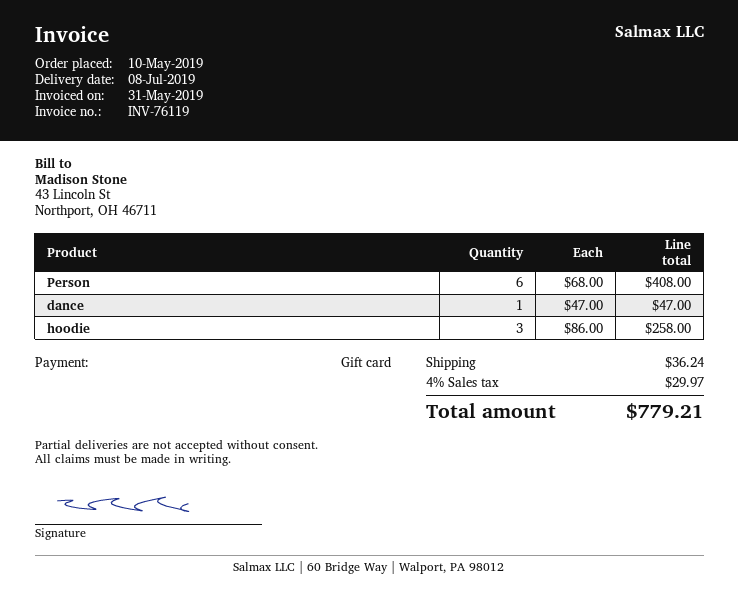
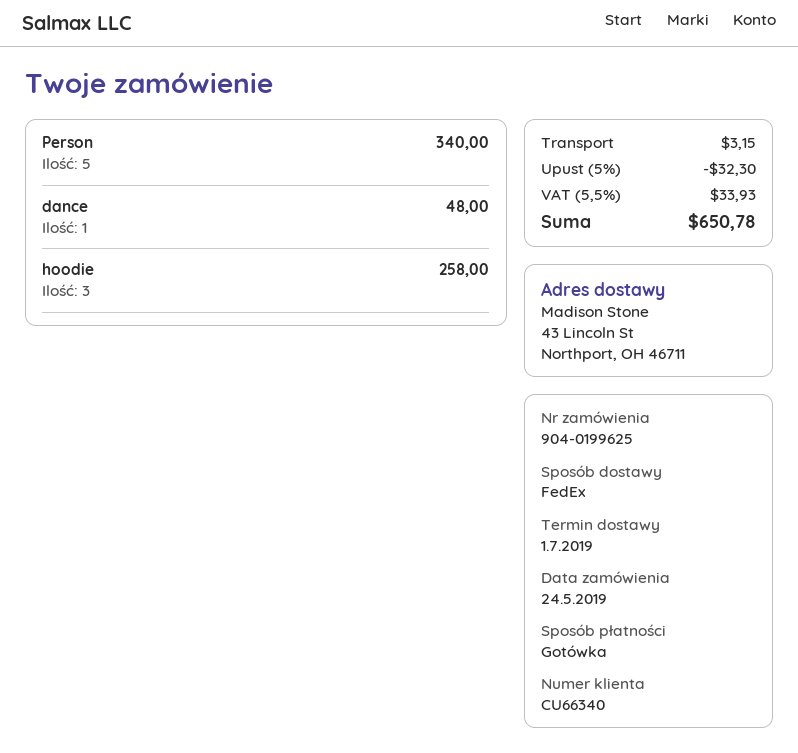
order date: 2019-05-10 -> 2019-05-24
delivery date: 2019-07-08 -> 2019-07-01
payment method: gift card -> cash
Person: 6 for 408.00 -> 5 for 340.00
dance: 1 for 47.00 -> 1 for 48.00
discount: none -> 5% = 32.30
shipping: 36.24 -> 3.15
tax: 4% = 29.97 -> 5.5% = 33.93
total: 779.21 -> 650.78

